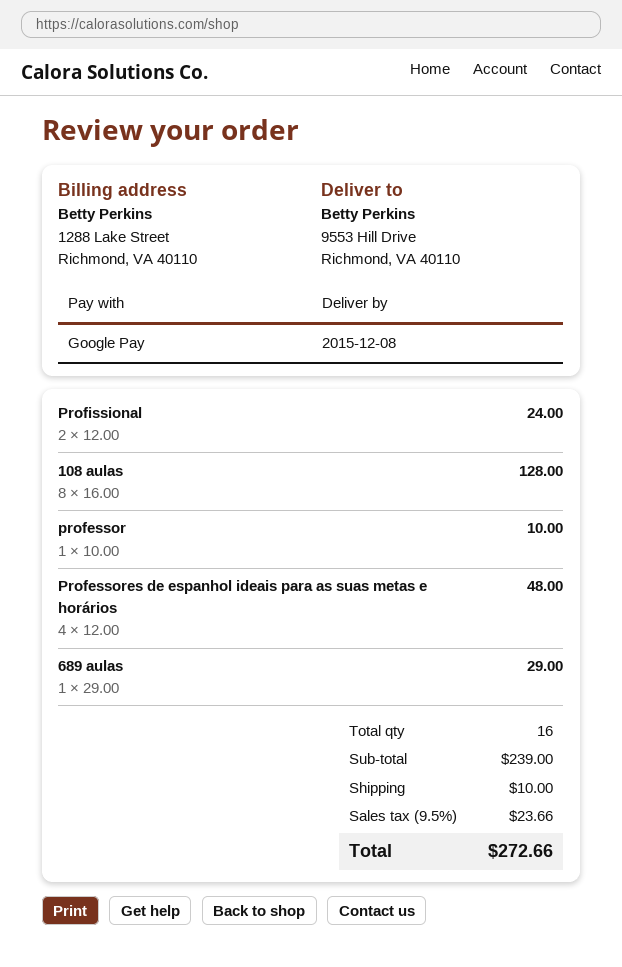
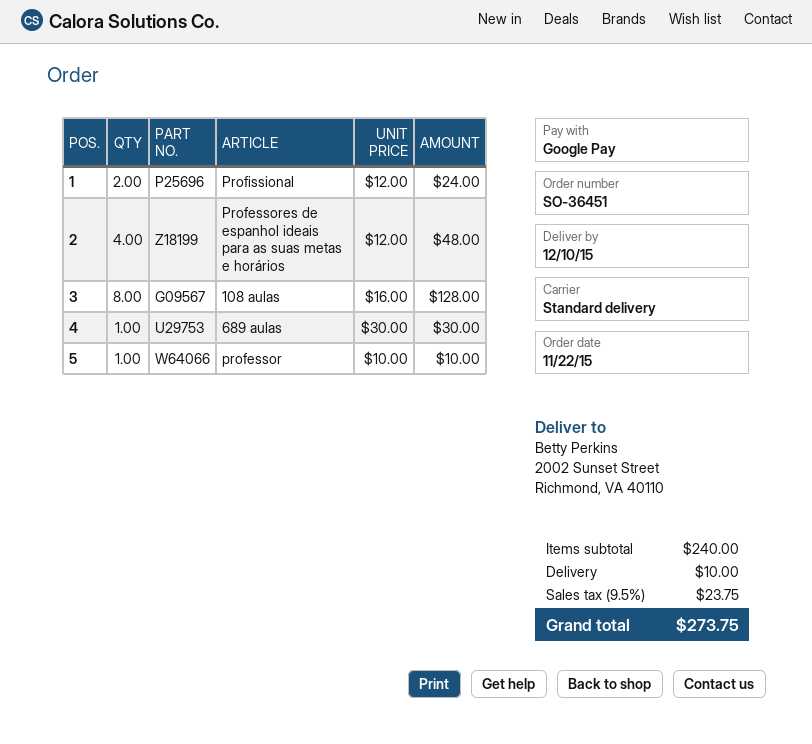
delivery date: 2015-12-08 -> 2015-12-10
ship to: 9553 Hill Drive, Richmond, VA 40110 -> 2002 Sunset Street, Richmond, VA 40110
689 aulas: 1 x 29.00 = 29.00 -> 1 x 30.00 = 30.00
subtotal: 239.00 -> 240.00
tax: 9.5% = 23.66 -> 9.5% = 23.75
total: 272.66 -> 273.75

